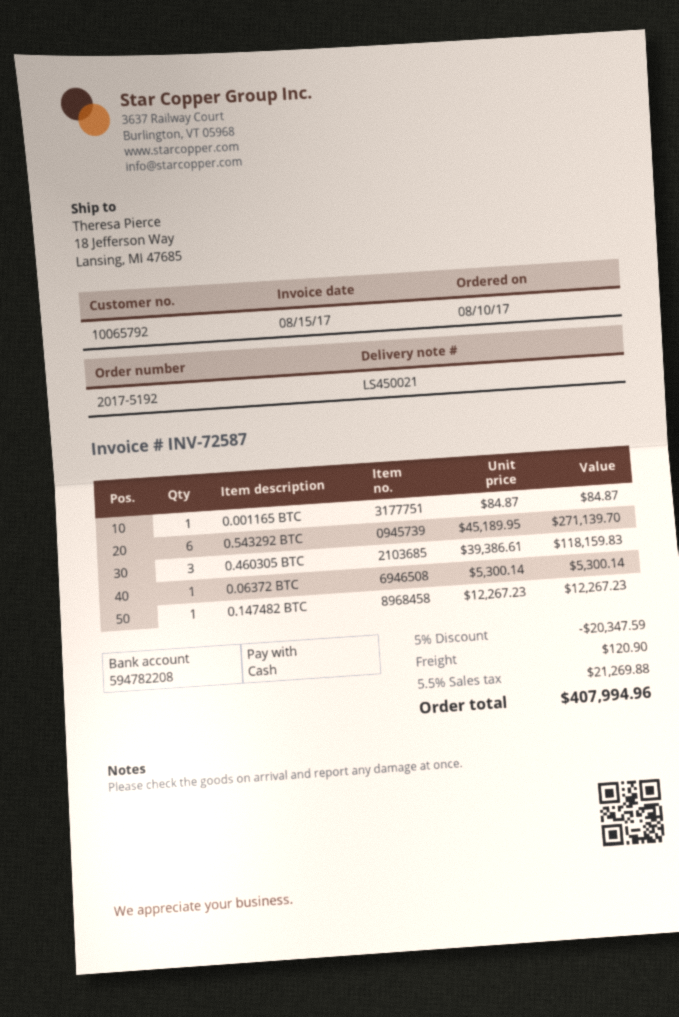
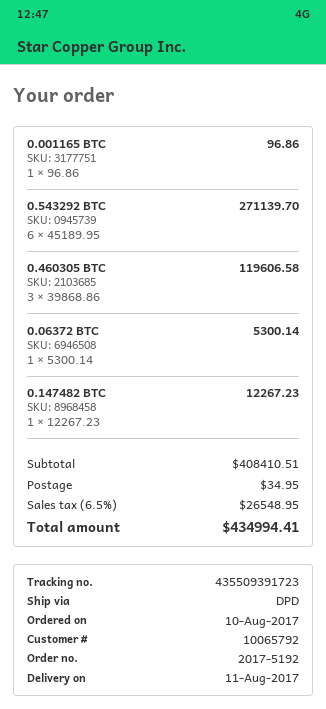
0.001165 BTC: 1 x 84.87 = 84.87 -> 1 x 96.86 = 96.86
0.460305 BTC: 3 x 39386.61 = 118159.83 -> 3 x 39868.86 = 119606.58
discount: 5% = 20347.59 -> none
shipping: 120.90 -> 34.95
tax: 5.5% = 21269.88 -> 6.5% = 26548.95
total: 407994.96 -> 434994.41

